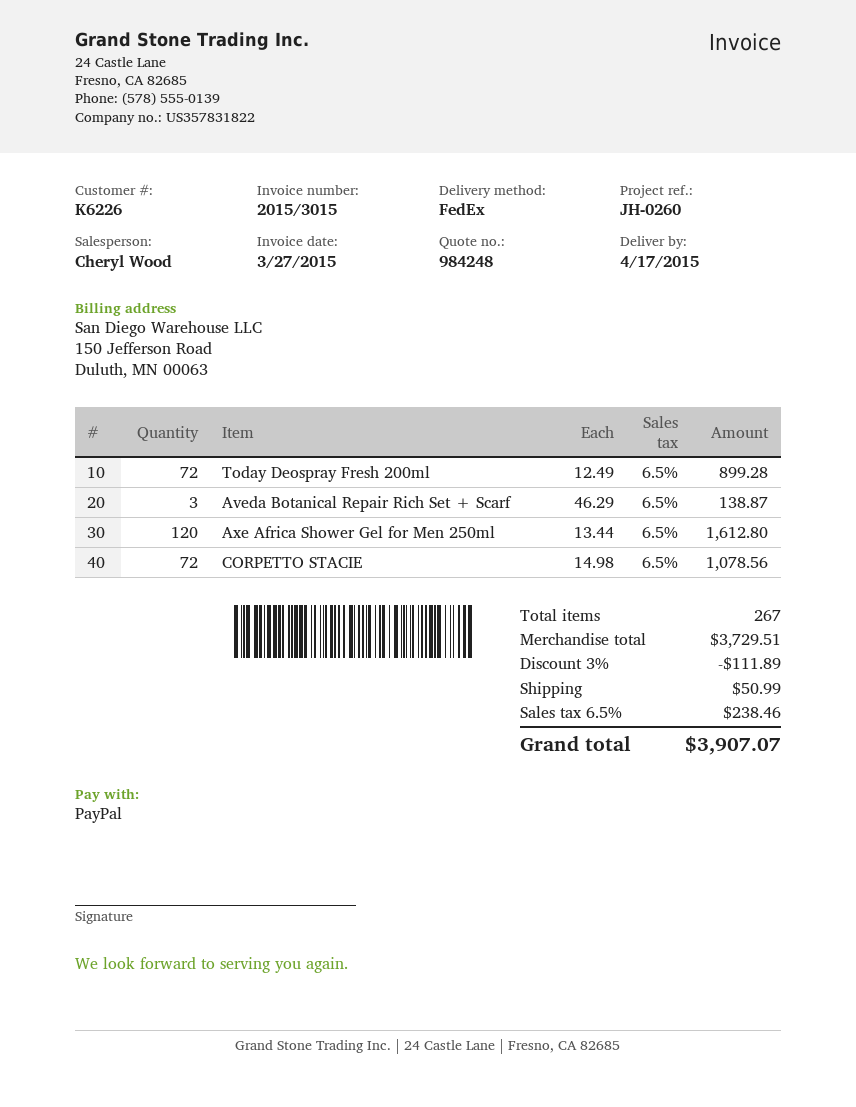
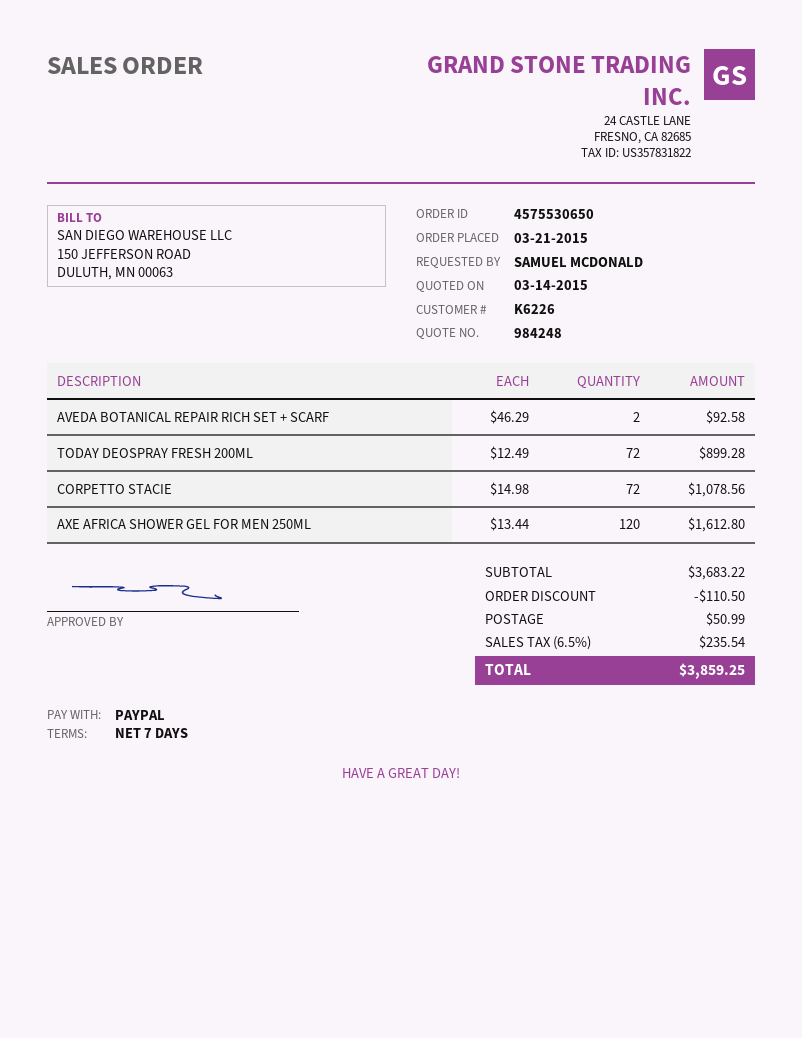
Aveda Botanical Repair Rich Set + Scarf: 3 x 46.29 = 138.87 -> 2 x 46.29 = 92.58
subtotal: 3729.51 -> 3683.22
discount: 111.89 -> 110.50
tax: 6.5% = 238.46 -> 6.5% = 235.54
total: 3907.07 -> 3859.25

